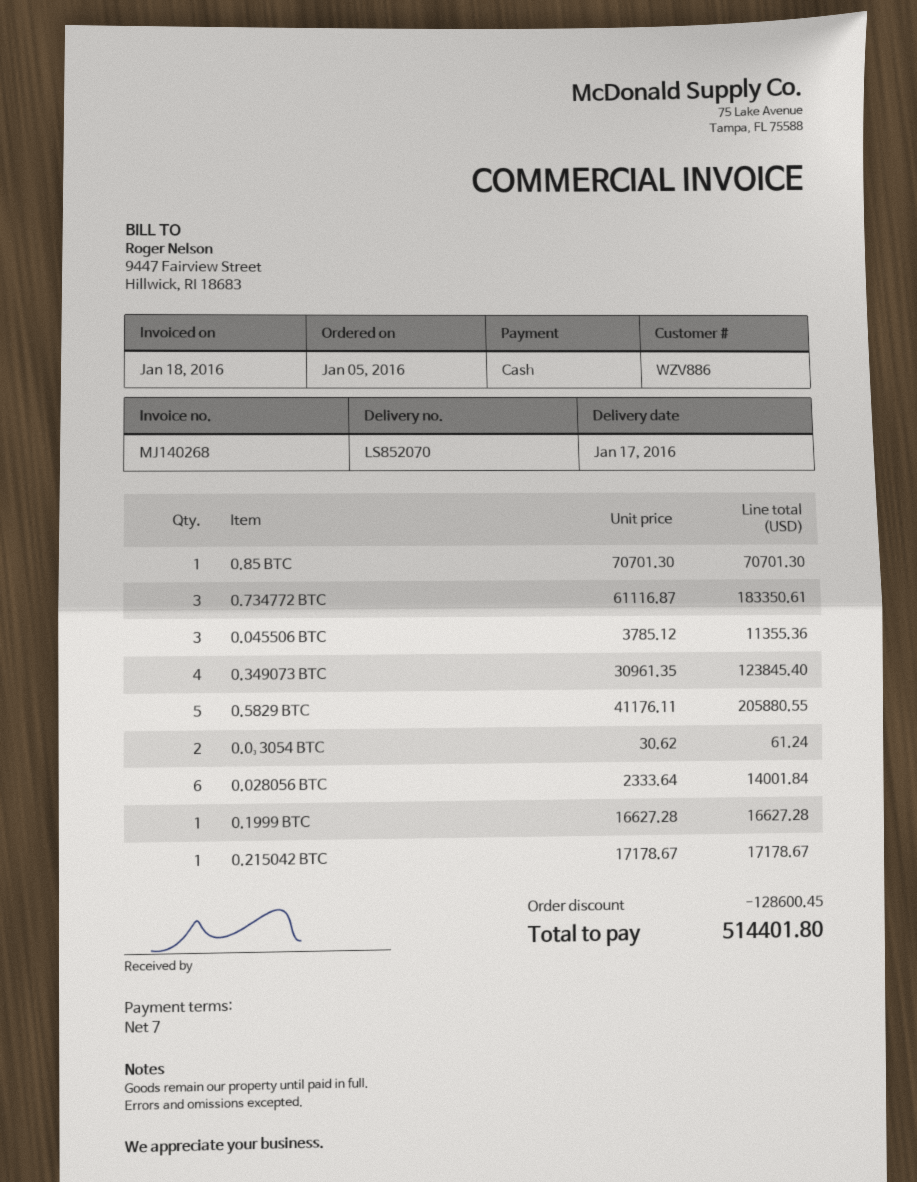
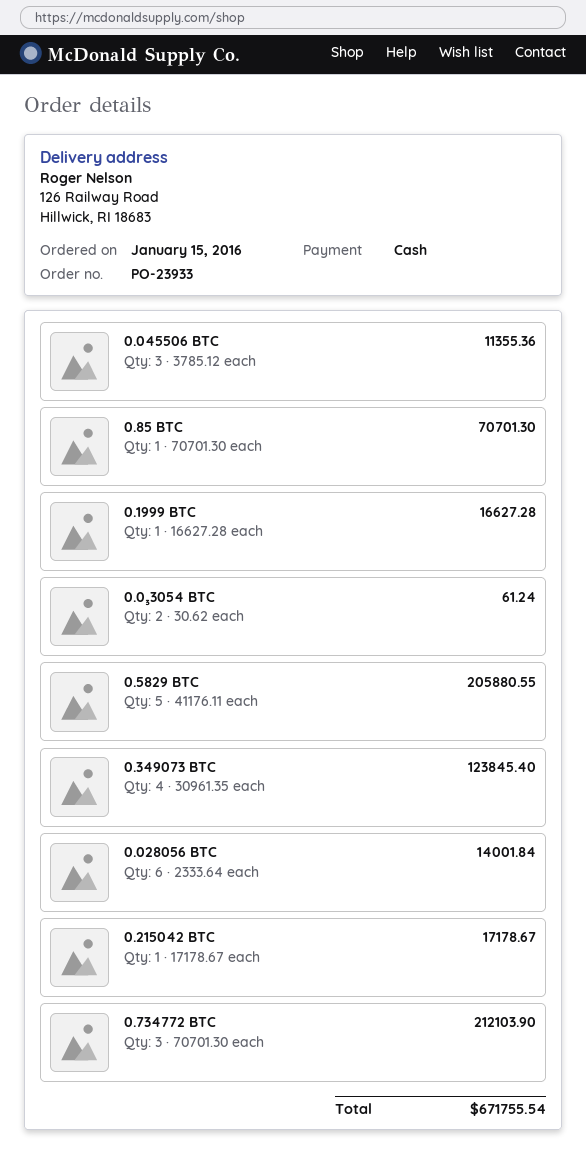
order date: 2016-01-05 -> 2016-01-15
0.734772 BTC: 3 x 61116.87 = 183350.61 -> 3 x 70701.30 = 212103.90
discount: 128600.45 -> none
total: 514401.80 -> 671755.54

